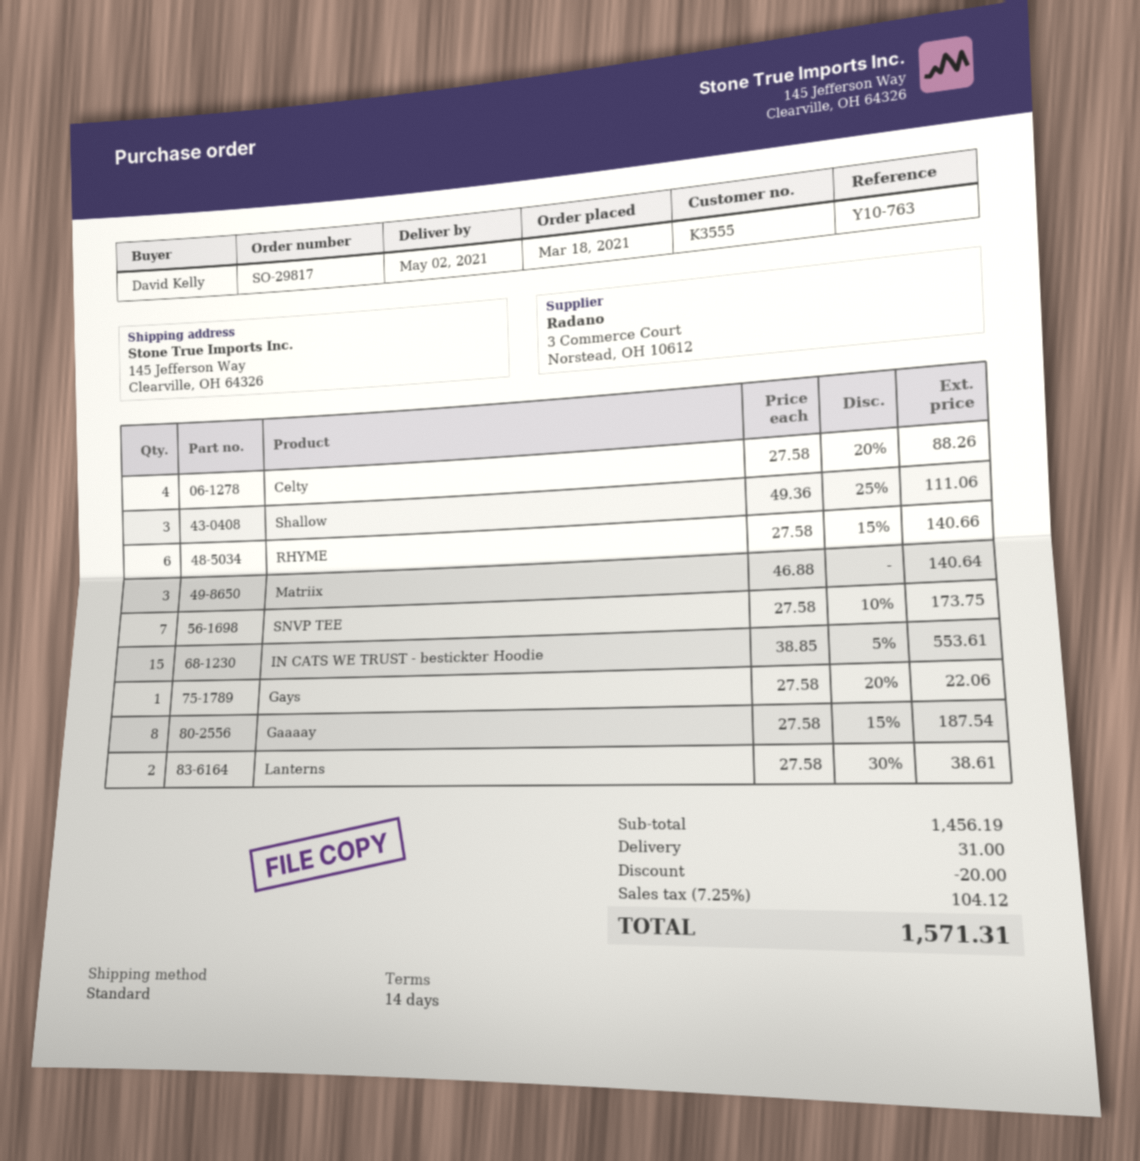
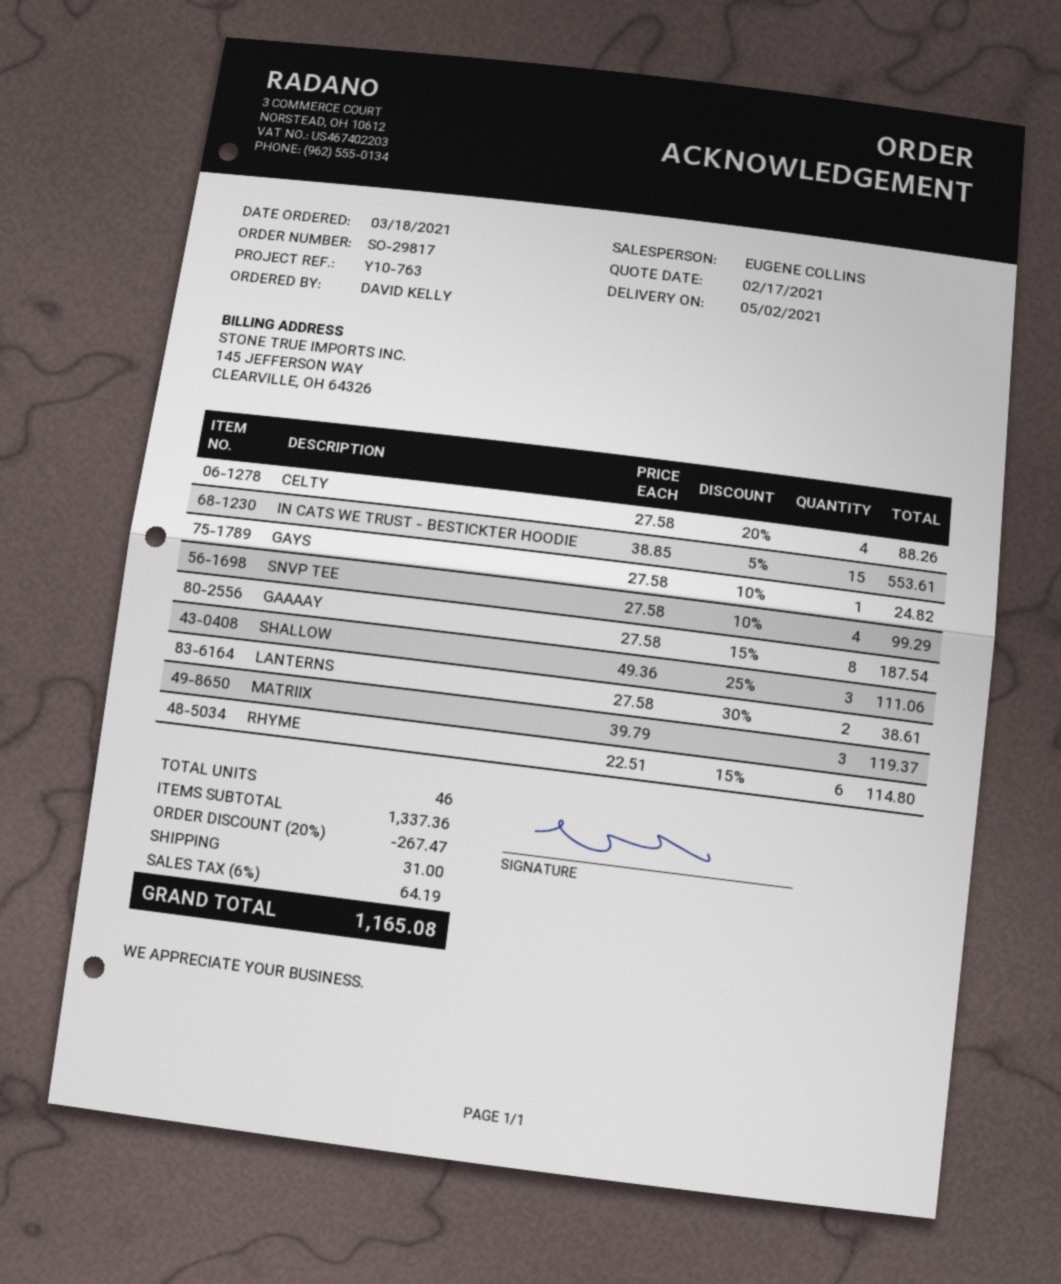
RHYME: 6 x 27.58 - 15% = 140.66 -> 6 x 22.51 - 15% = 114.80
Matriix: 3 x 46.88 = 140.64 -> 3 x 39.79 = 119.37
SNVP TEE: 7 x 27.58 - 10% = 173.75 -> 4 x 27.58 - 10% = 99.29
Gays: 1 x 27.58 - 20% = 22.06 -> 1 x 27.58 - 10% = 24.82
subtotal: 1456.19 -> 1337.36
discount: 20.00 -> 267.47
tax: 7.25% = 104.12 -> 6% = 64.19
total: 1571.31 -> 1165.08

